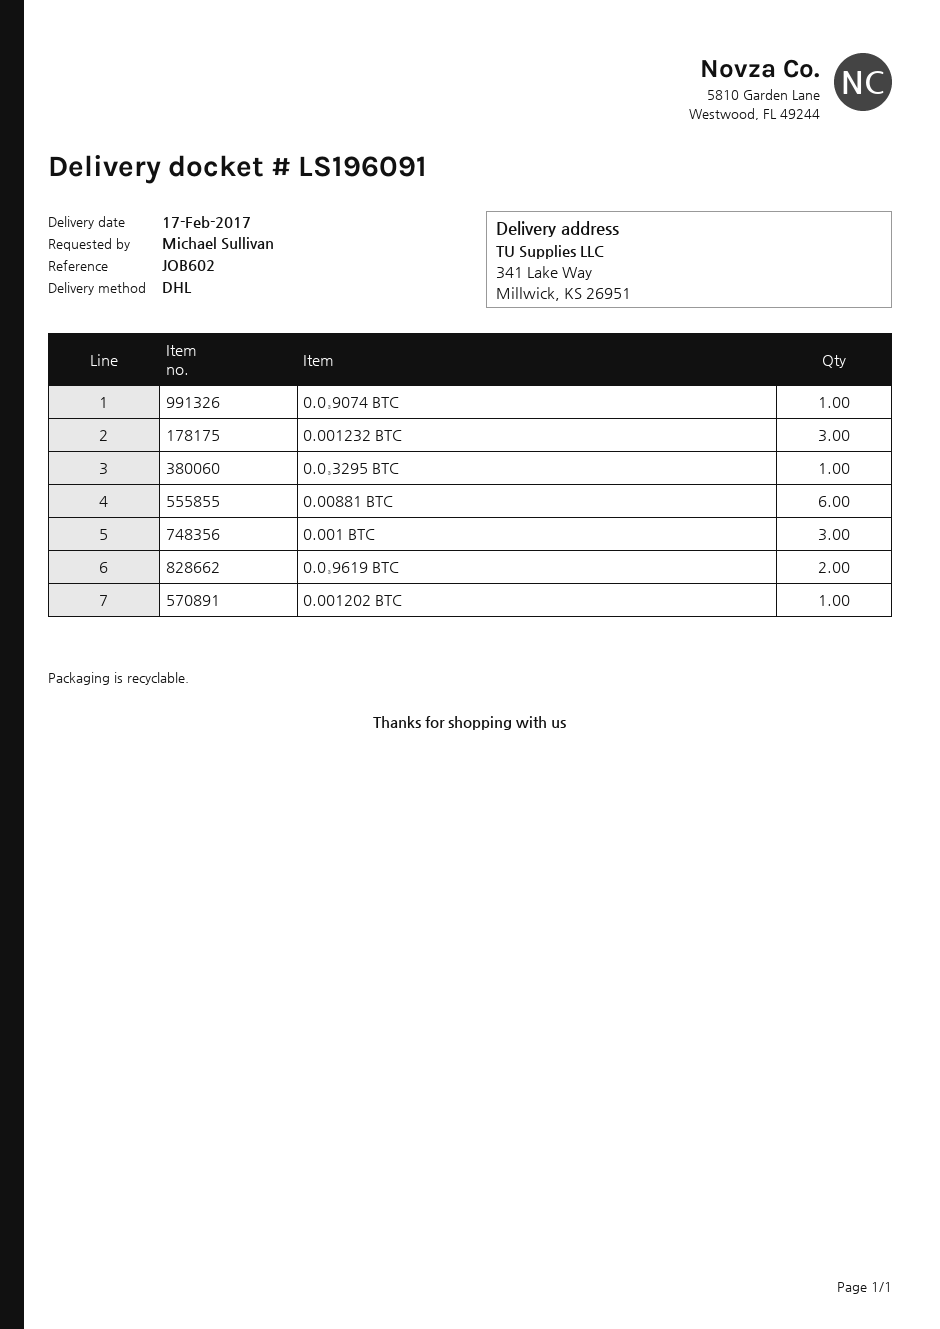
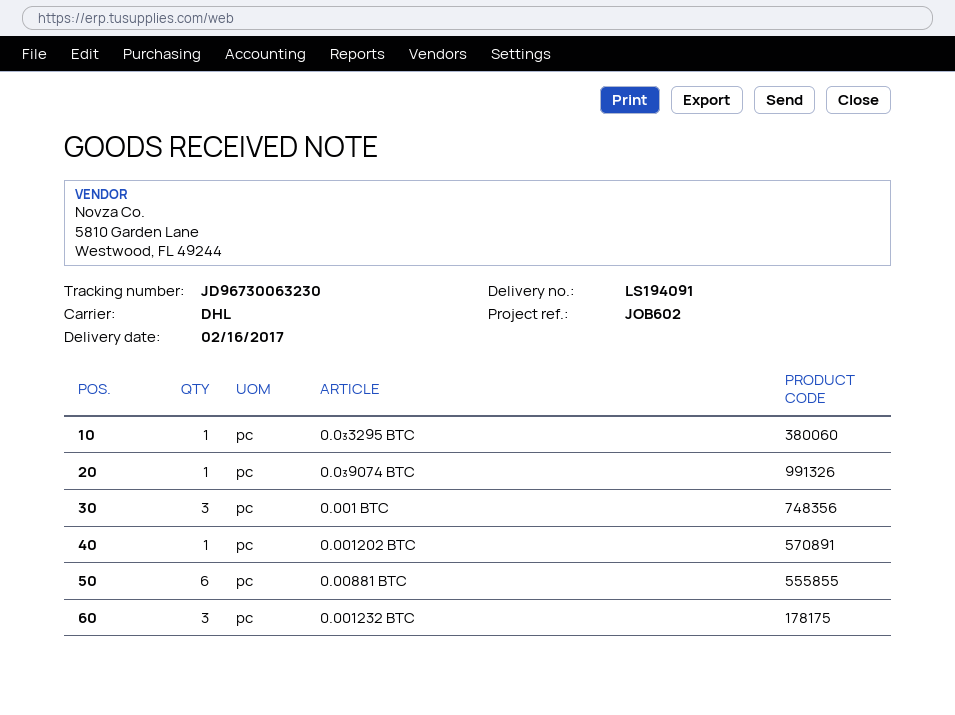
delivery note number: LS196091 -> LS194091
delivery date: 2017-02-17 -> 2017-02-16
0.0₃9619 BTC: 2 -> none

